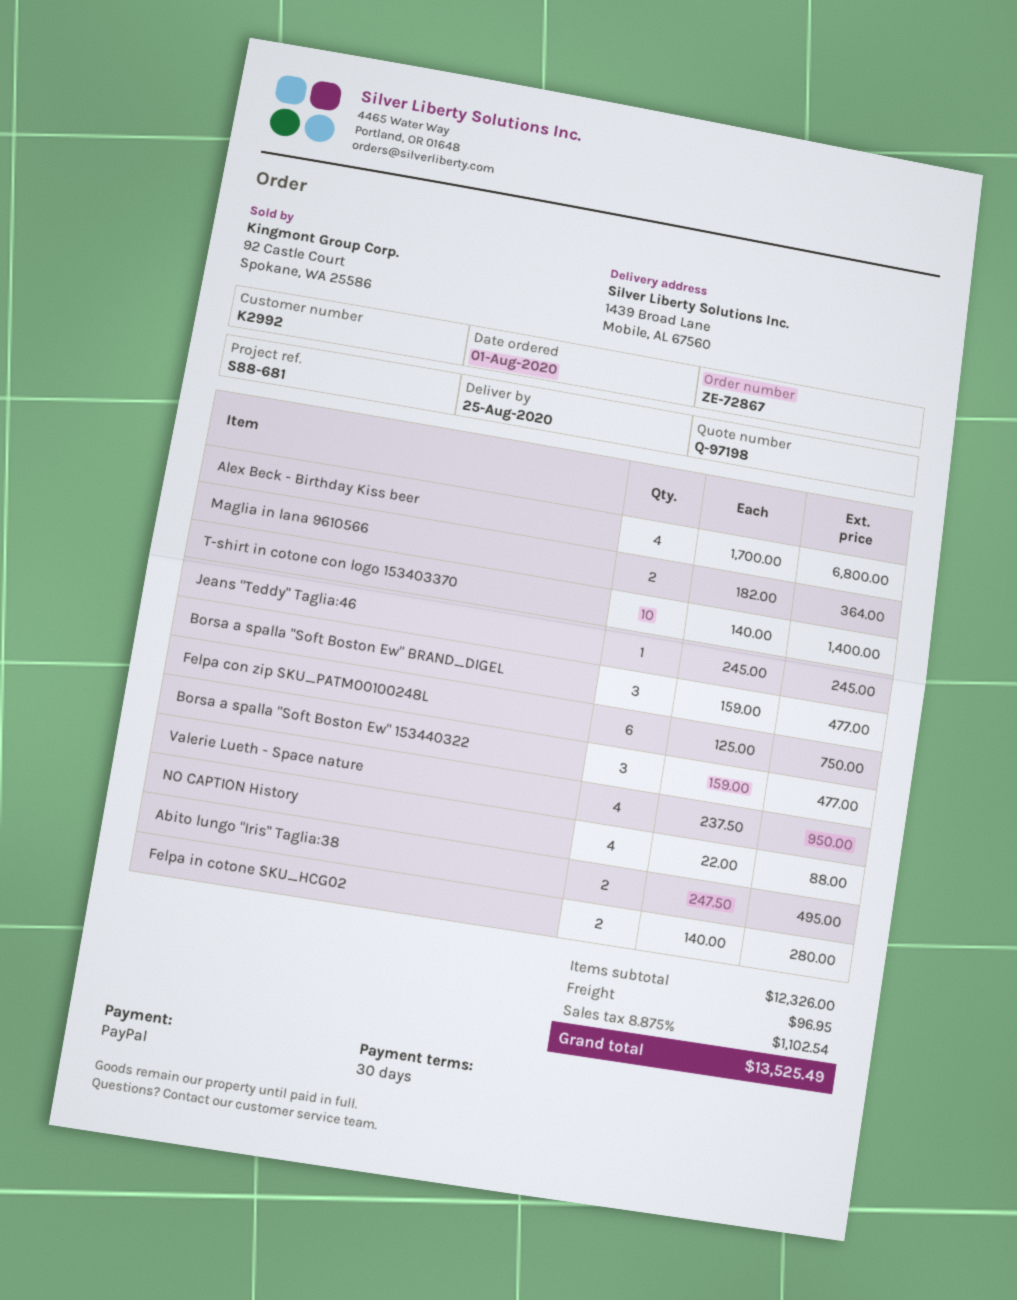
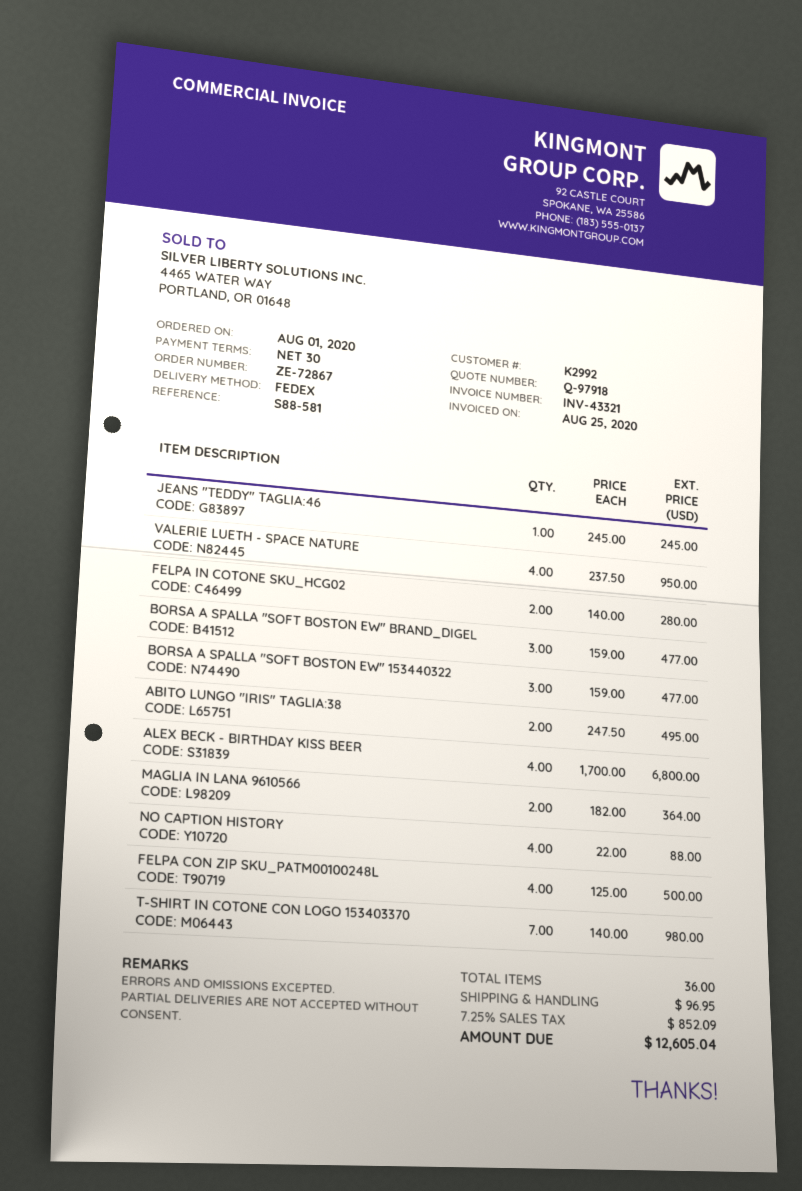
quote number: Q-97198 -> Q-97918
reference: S88-681 -> S88-581
T-shirt in cotone con logo 153403370: 10 x 140.00 = 1400.00 -> 7 x 140.00 = 980.00
Felpa con zip SKU_PATM00100248L: 6 x 125.00 = 750.00 -> 4 x 125.00 = 500.00
tax: 8.875% = 1102.54 -> 7.25% = 852.09
total: 13525.49 -> 12605.04

